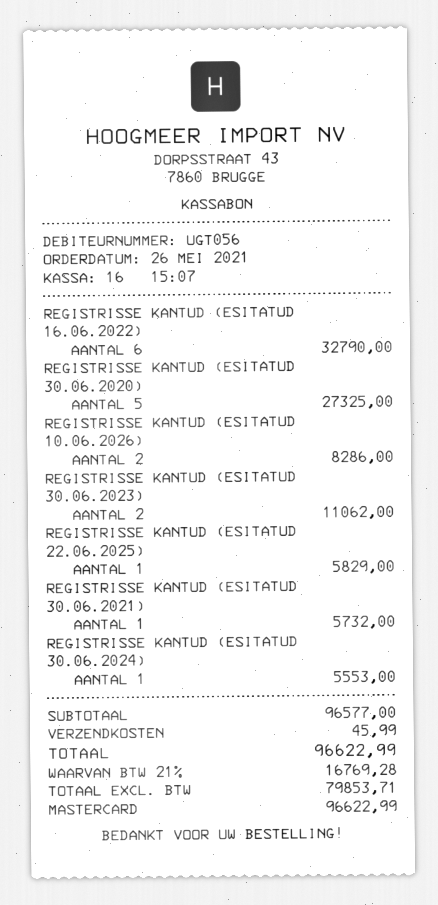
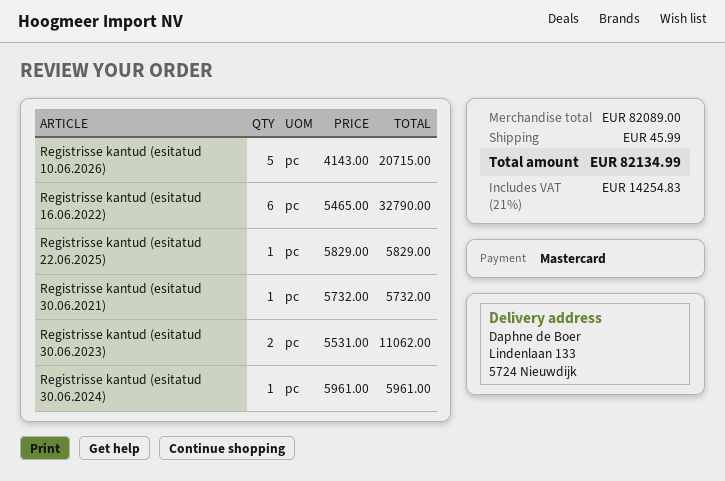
REGISTRISSE KANTUD (ESITATUD 30.06.2020): 5 for 27325.00 -> none
REGISTRISSE KANTUD (ESITATUD 10.06.2026): 2 for 8286.00 -> 5 for 20715.00
REGISTRISSE KANTUD (ESITATUD 30.06.2024): 1 for 5553.00 -> 1 for 5961.00
subtotal: 96577.00 -> 82089.00
tax: 21% = 16769.28 -> 21% = 14254.83
total: 96622.99 -> 82134.99

